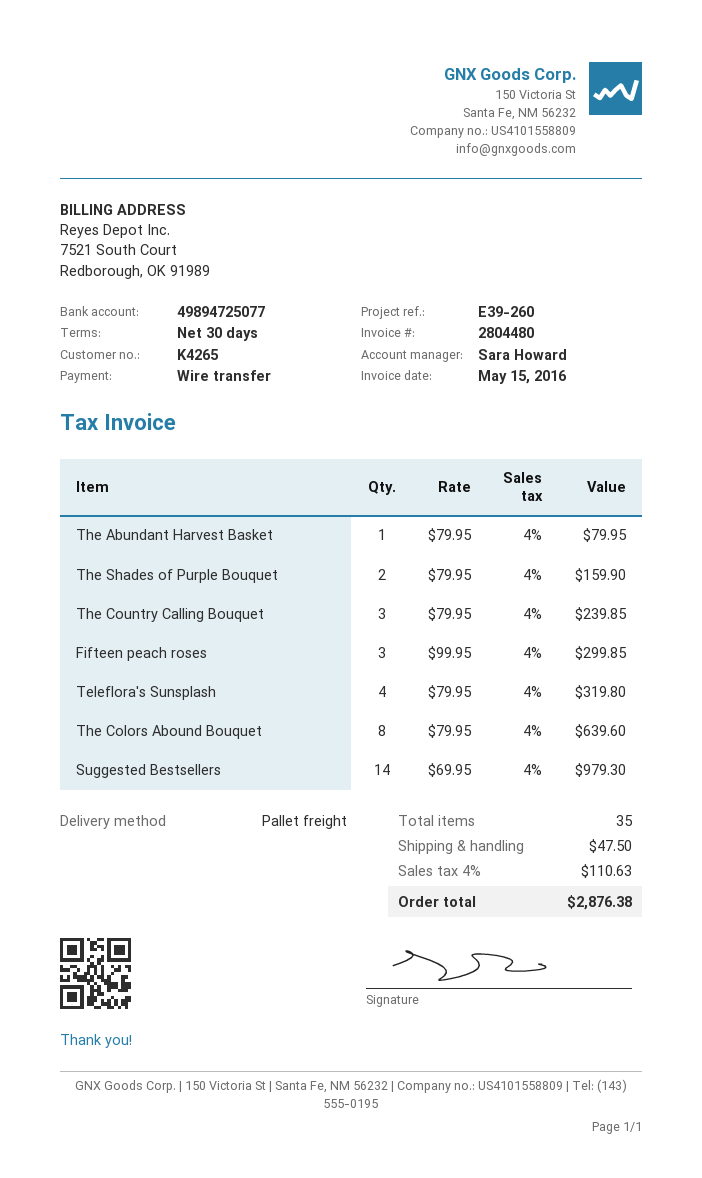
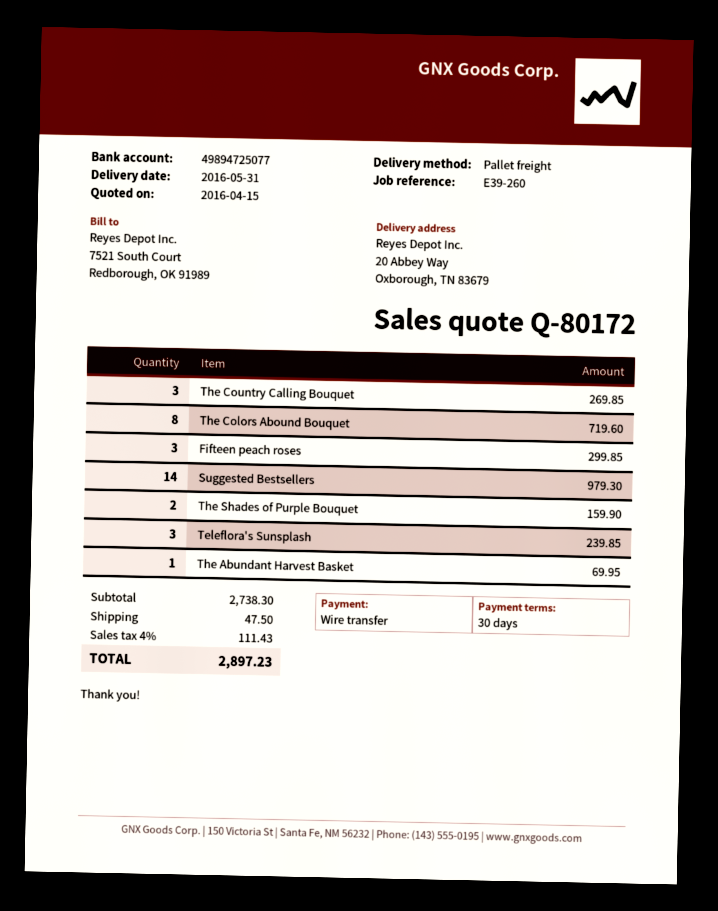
The Abundant Harvest Basket: 1 for 79.95 -> 1 for 69.95
The Country Calling Bouquet: 3 for 239.85 -> 3 for 269.85
Teleflora's Sunsplash: 4 for 319.80 -> 3 for 239.85
The Colors Abound Bouquet: 8 for 639.60 -> 8 for 719.60
tax: 4% = 110.63 -> 4% = 111.43
total: 2876.38 -> 2897.23

